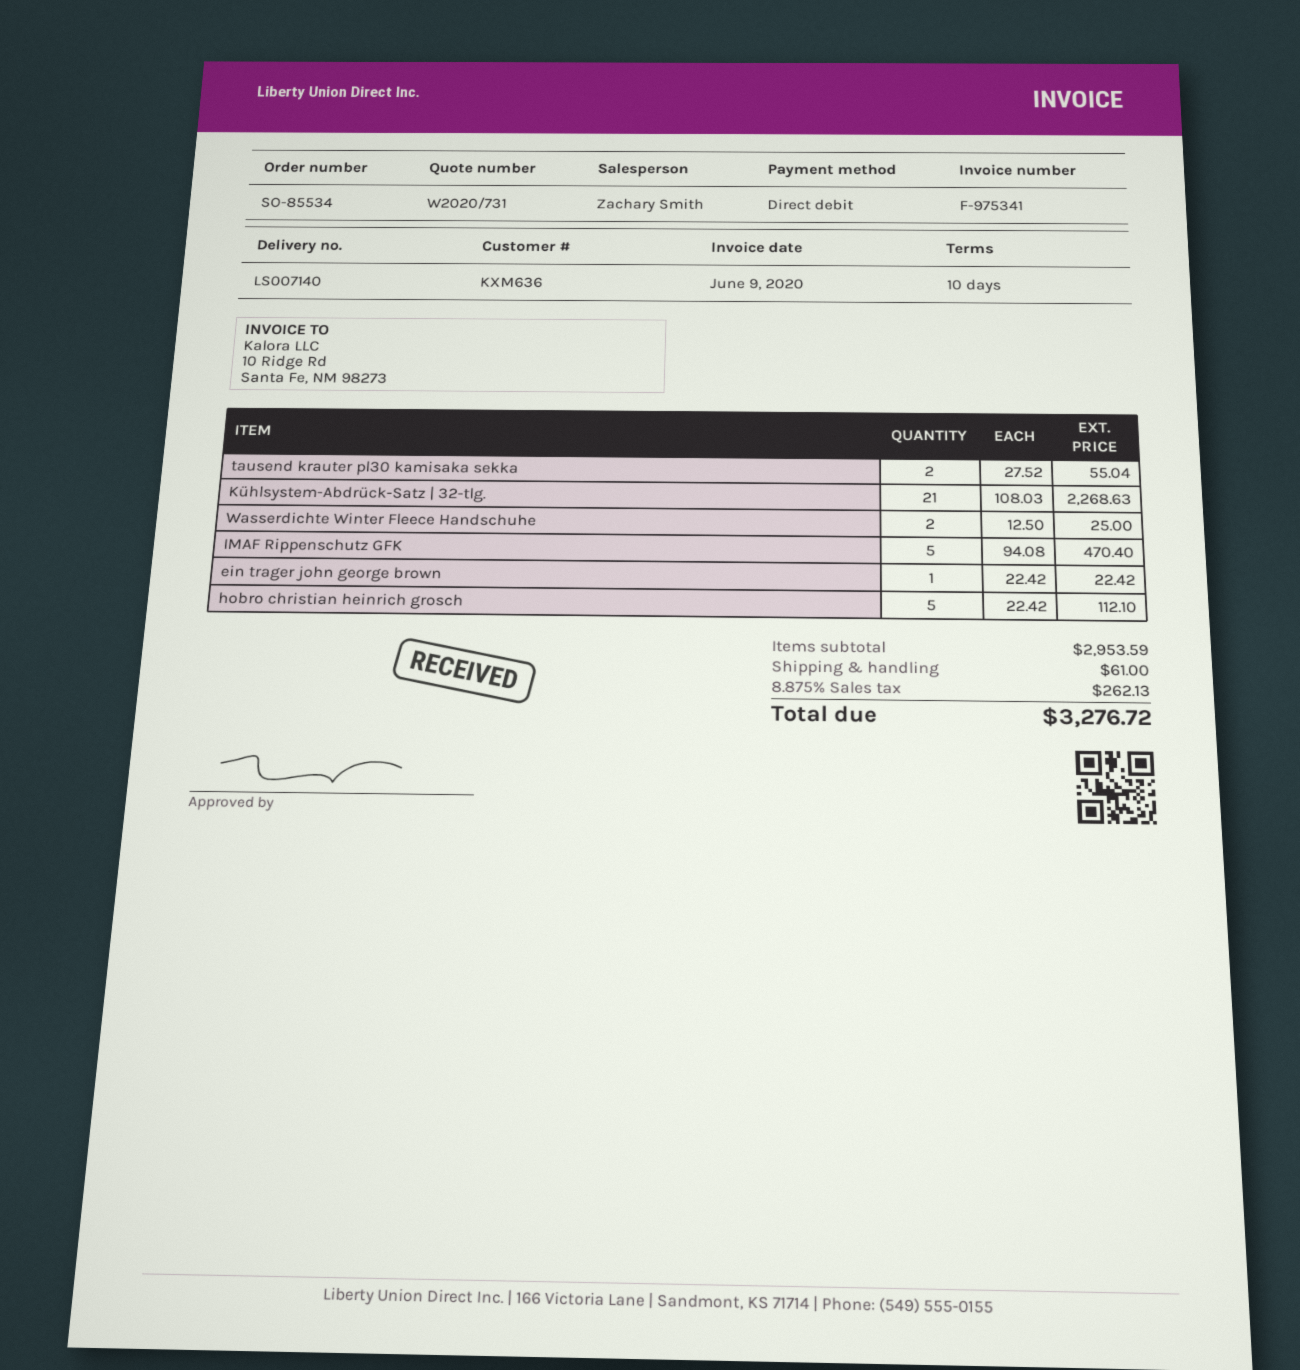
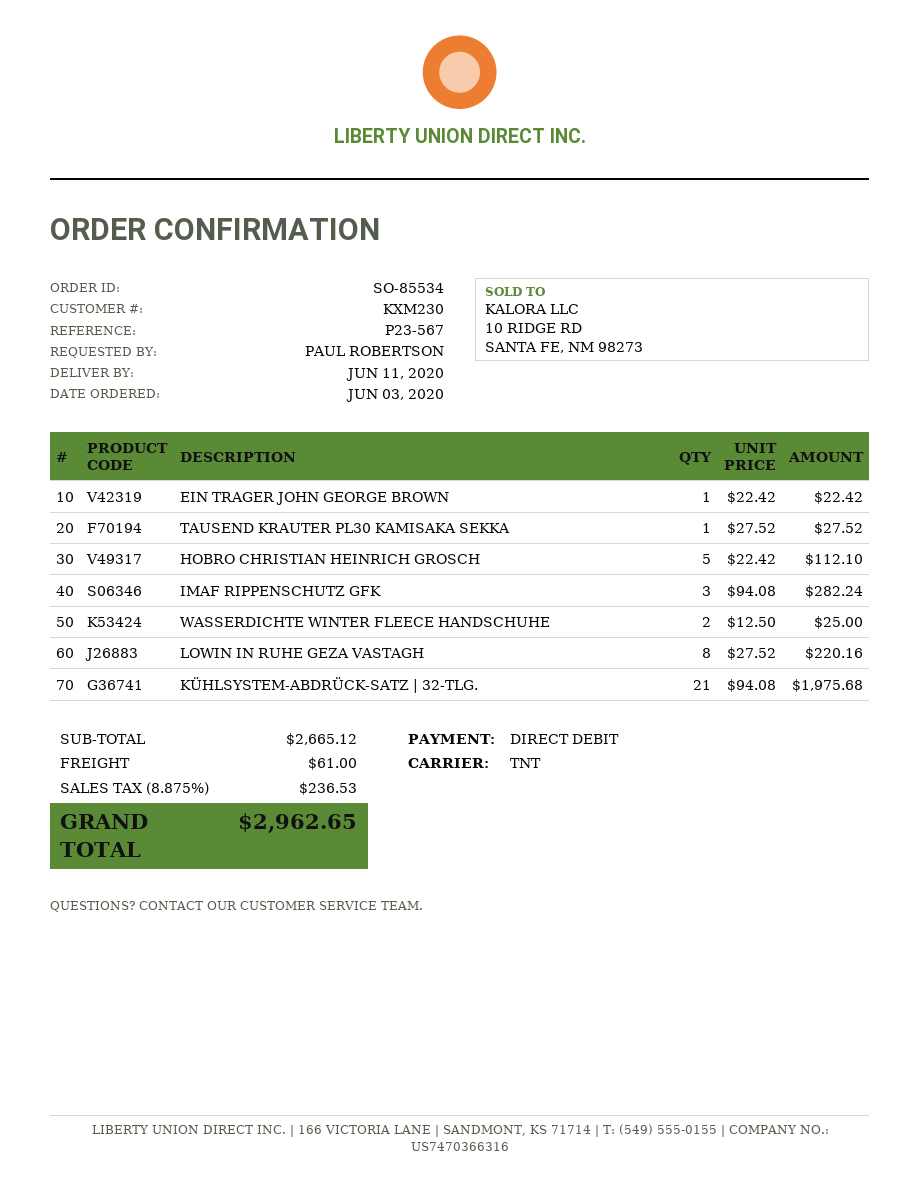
customer number: KXM636 -> KXM230
tausend krauter pl30 kamisaka sekka: 2 x 27.52 = 55.04 -> 1 x 27.52 = 27.52
Kühlsystem-Abdrück-Satz | 32-tlg.: 21 x 108.03 = 2268.63 -> 21 x 94.08 = 1975.68
IMAF Rippenschutz GFK: 5 x 94.08 = 470.40 -> 3 x 94.08 = 282.24
LOWIN IN RUHE GEZA VASTAGH: none -> 8 x 27.52 = 220.16
subtotal: 2953.59 -> 2665.12
tax: 8.875% = 262.13 -> 8.875% = 236.53
total: 3276.72 -> 2962.65

